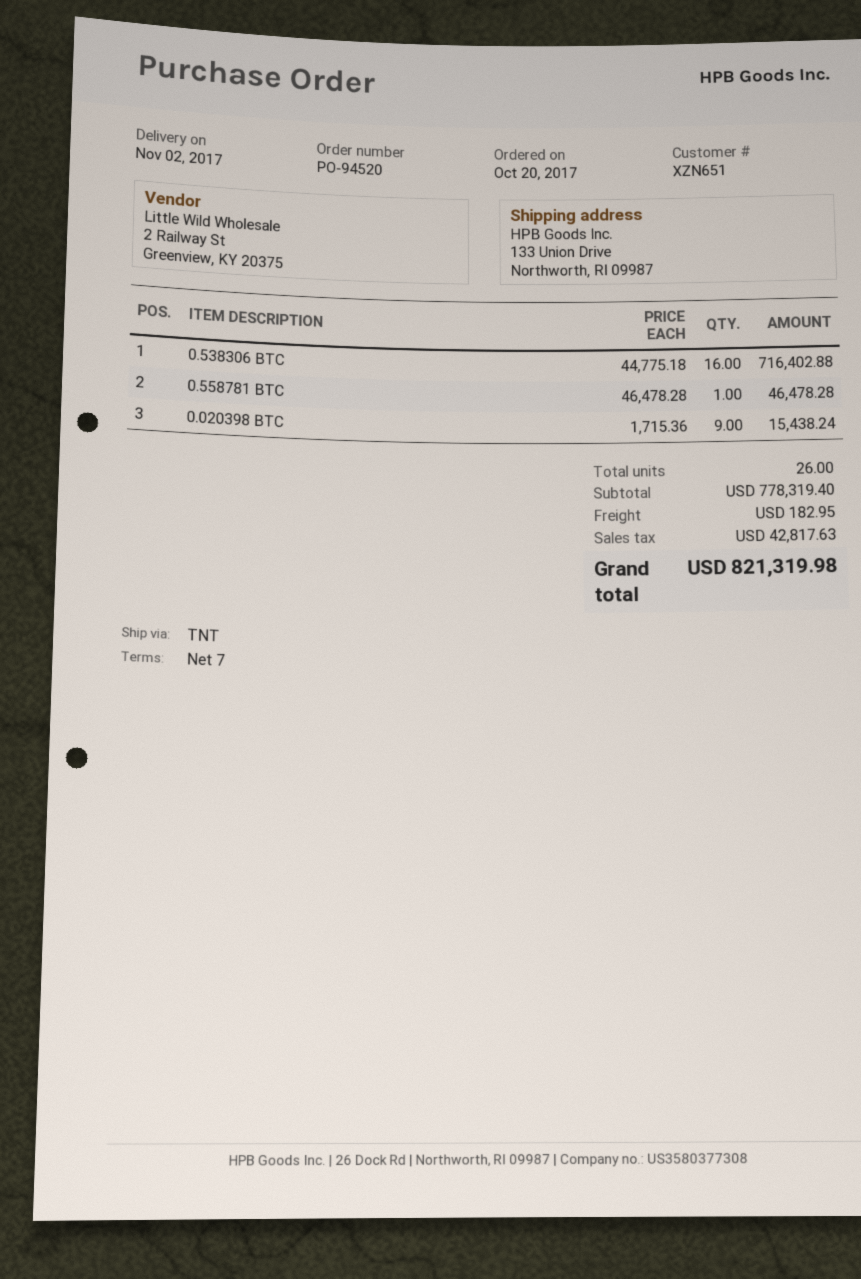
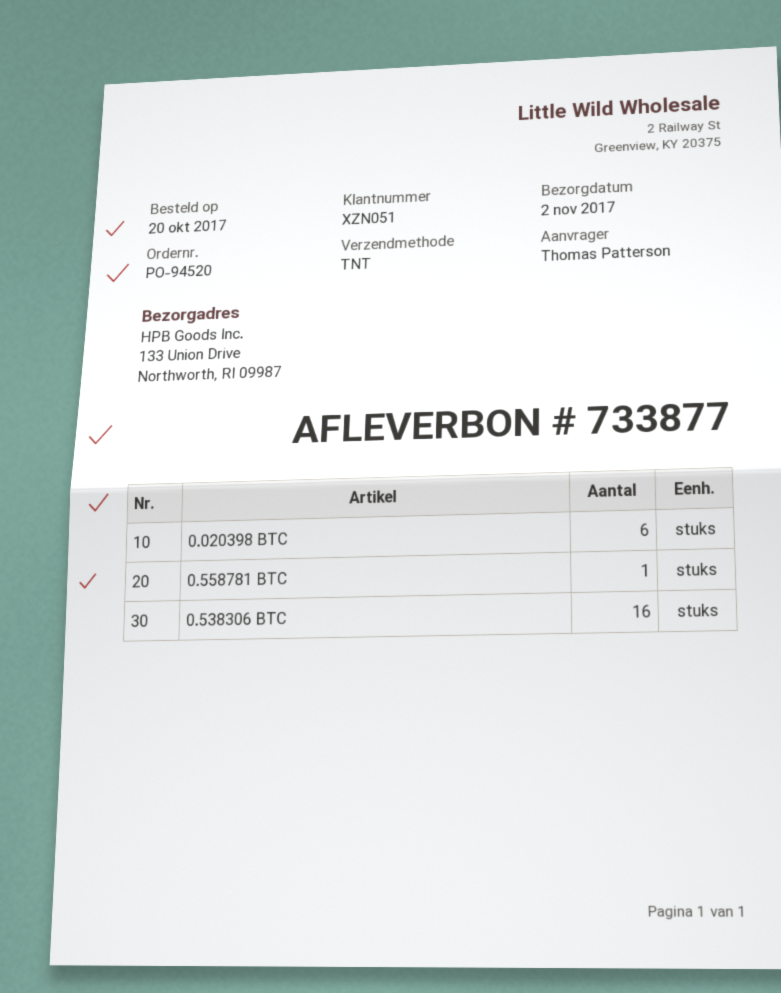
customer number: XZN651 -> XZN051
0.020398 BTC: 9 -> 6

